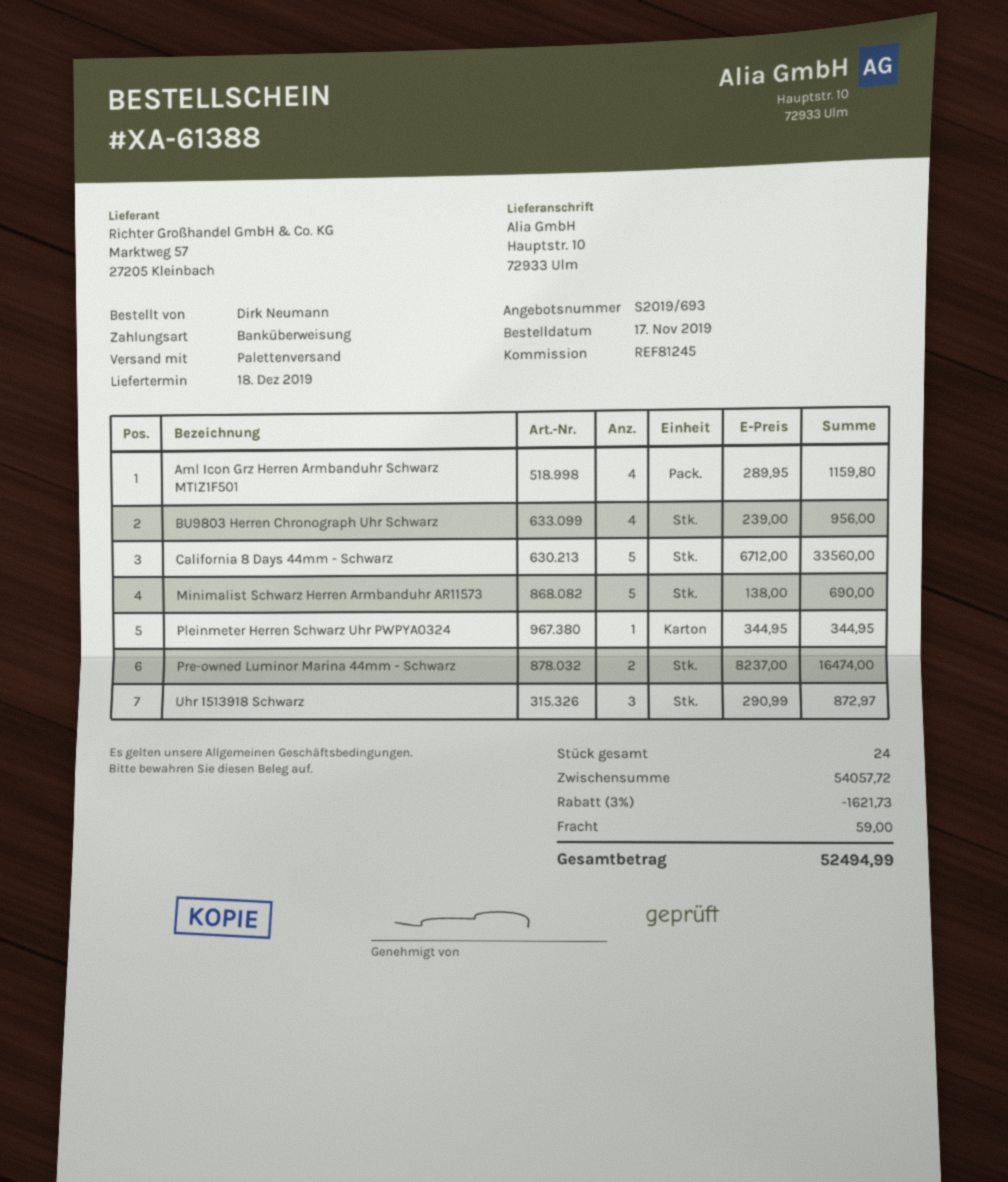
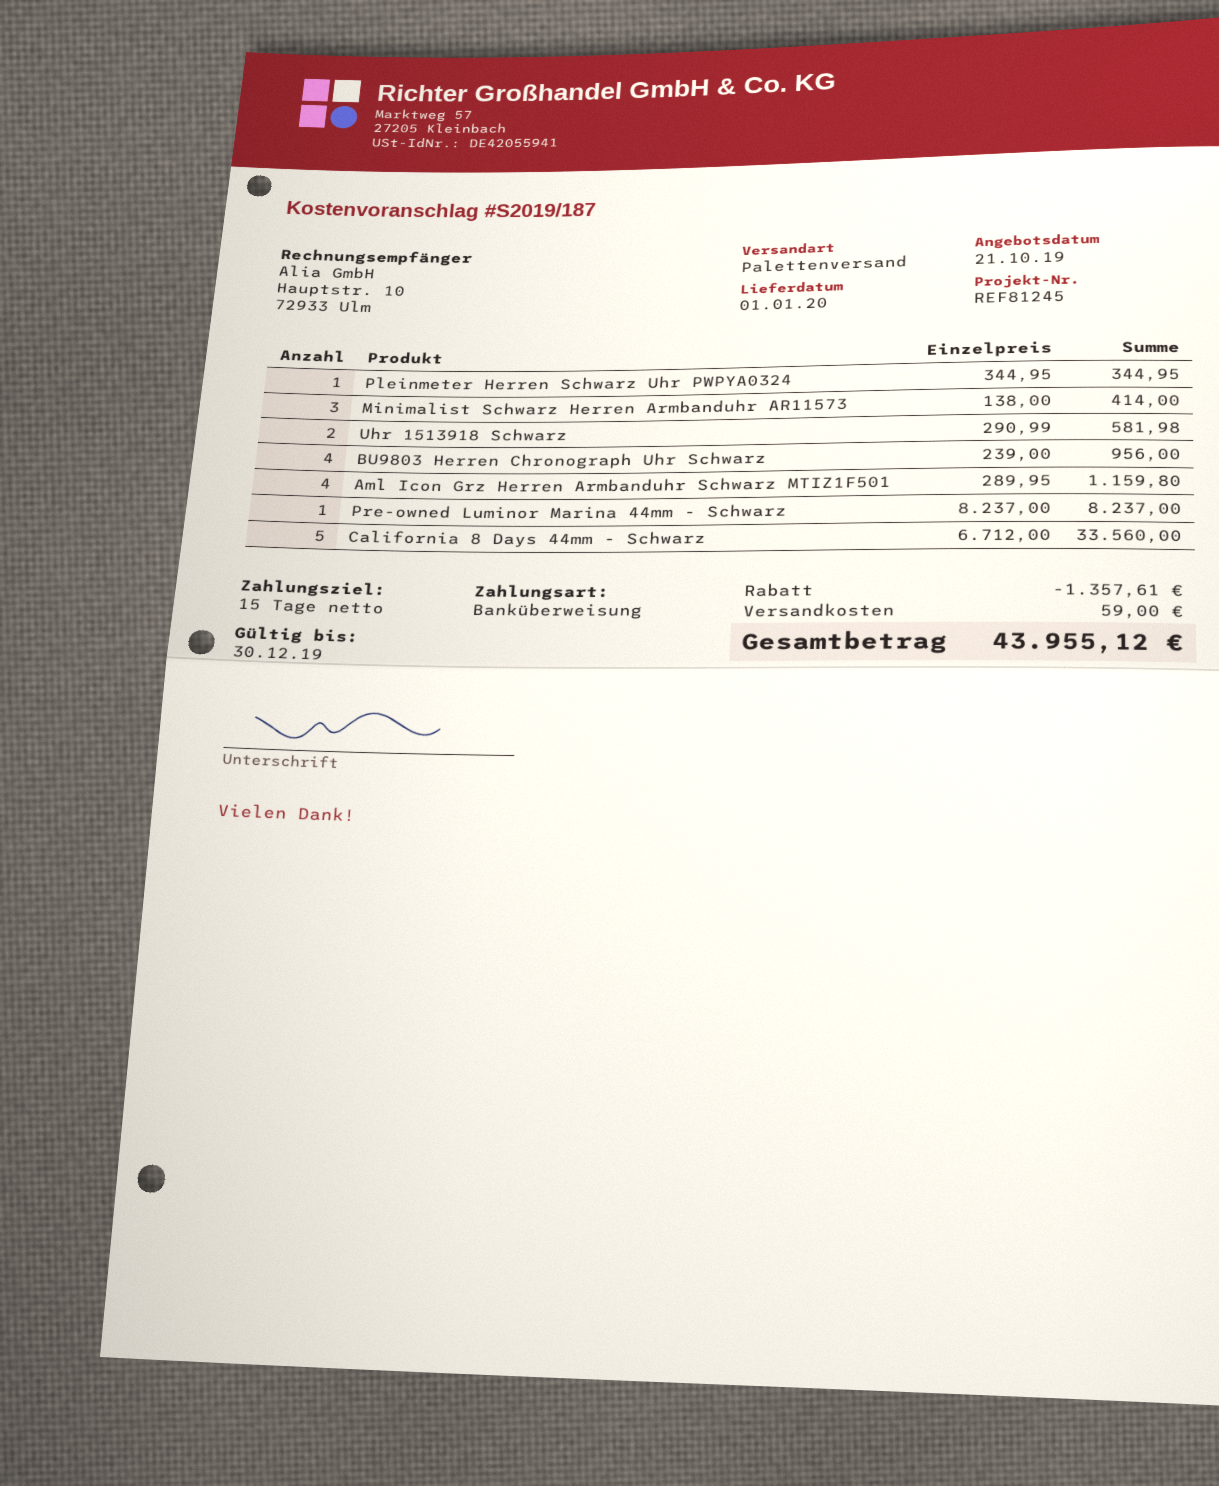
quote number: S2019/693 -> S2019/187
delivery date: 2019-12-18 -> 2020-01-01
Minimalist Schwarz Herren Armbanduhr AR11573: 5 x 138.00 = 690.00 -> 3 x 138.00 = 414.00
Pre-owned Luminor Marina 44mm - Schwarz: 2 x 8237.00 = 16474.00 -> 1 x 8237.00 = 8237.00
Uhr 1513918 Schwarz: 3 x 290.99 = 872.97 -> 2 x 290.99 = 581.98
discount: 1621.73 -> 1357.61
total: 52494.99 -> 43955.12

